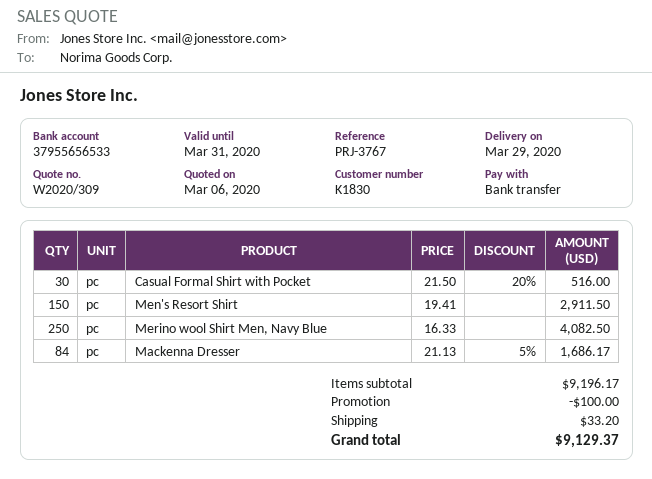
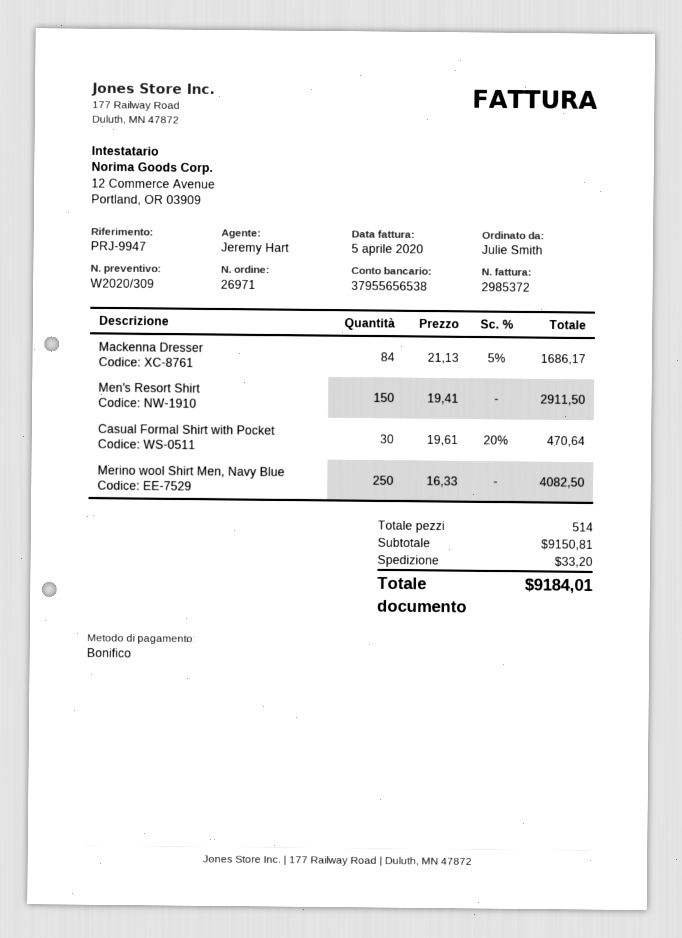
reference: PRJ-3767 -> PRJ-9947
bank account: 37955656533 -> 37955656538
Casual Formal Shirt with Pocket: 30 x 21.50 - 20% = 516.00 -> 30 x 19.61 - 20% = 470.64
subtotal: 9196.17 -> 9150.81
discount: 100.00 -> none
total: 9129.37 -> 9184.01

